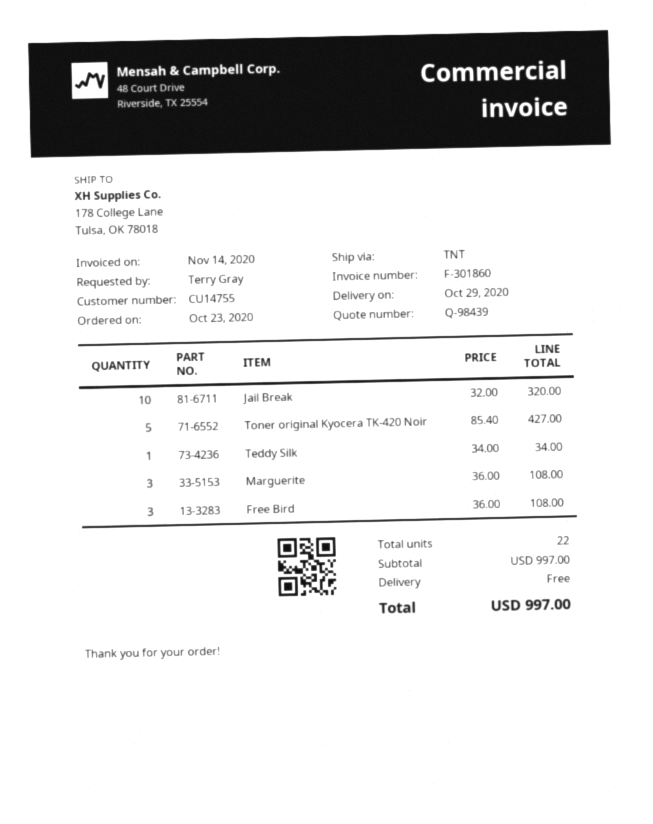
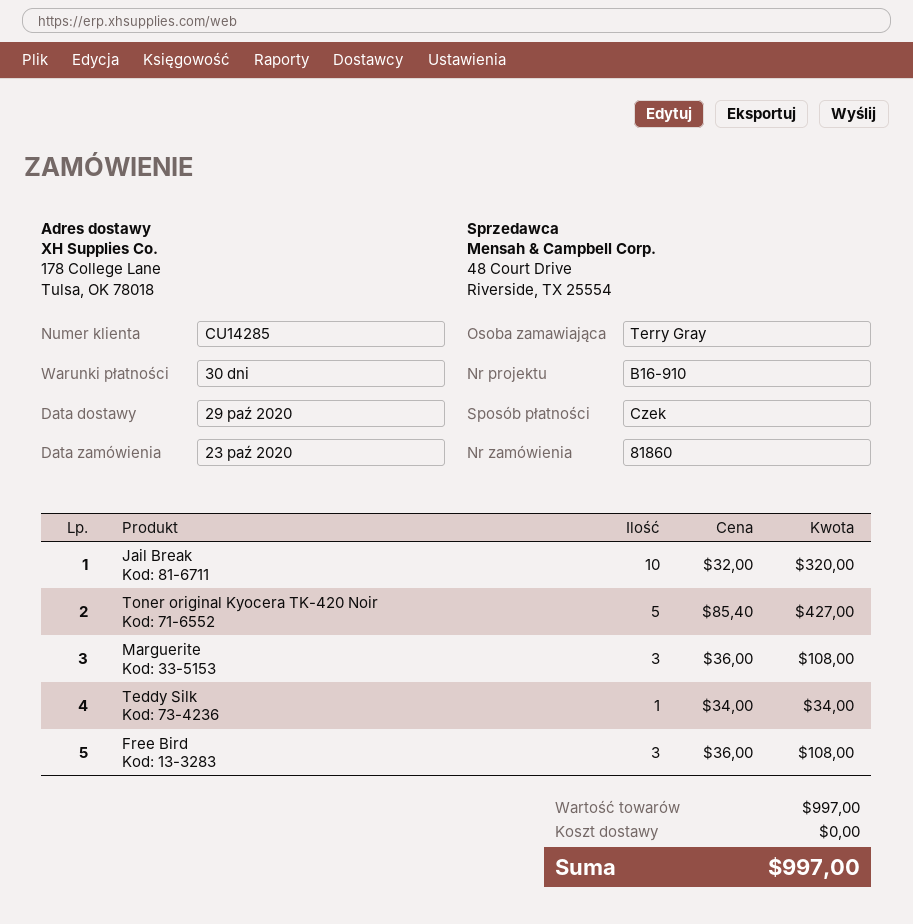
customer number: CU14755 -> CU14285

